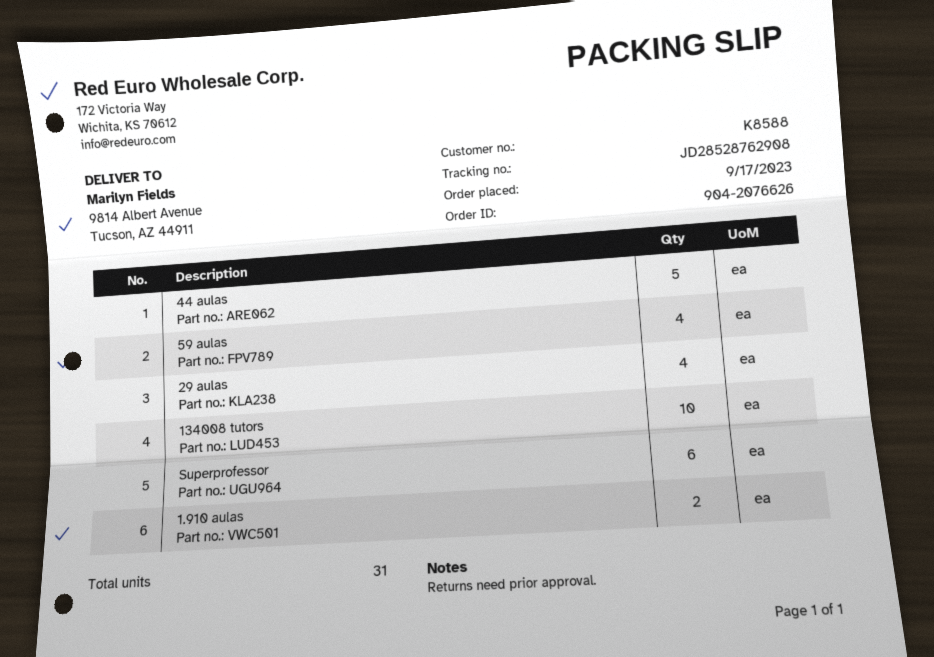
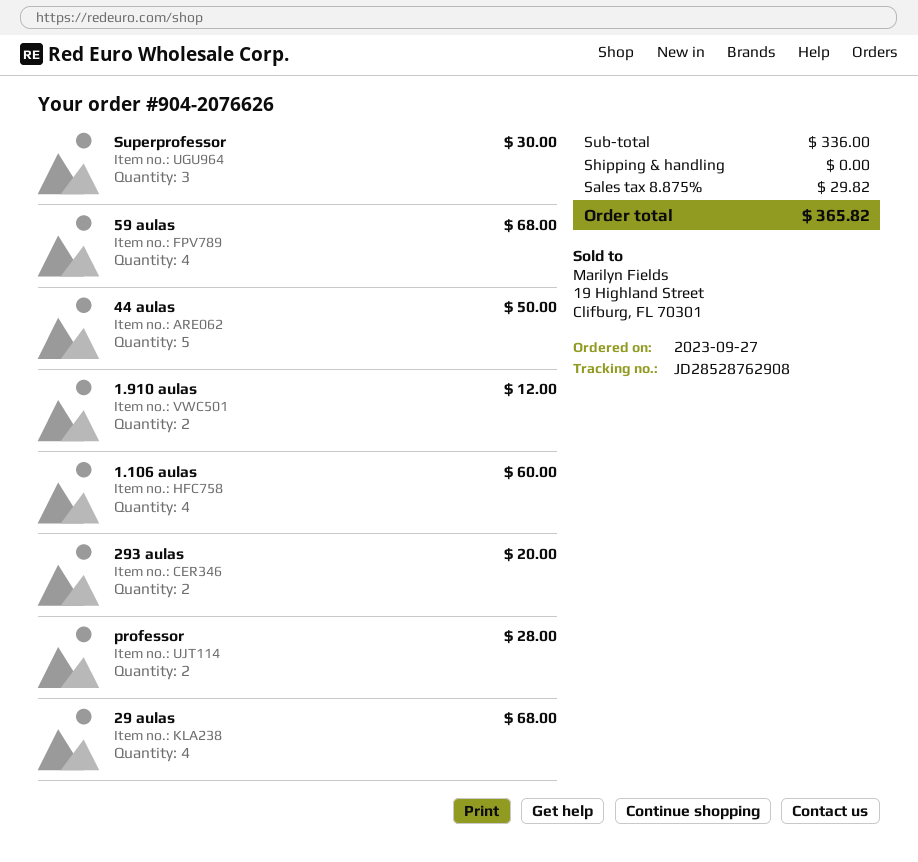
order date: 2023-09-17 -> 2023-09-27
134008 tutors: 10 -> none
Superprofessor: 6 -> 3
1.106 aulas: none -> 4
293 aulas: none -> 2
professor: none -> 2

